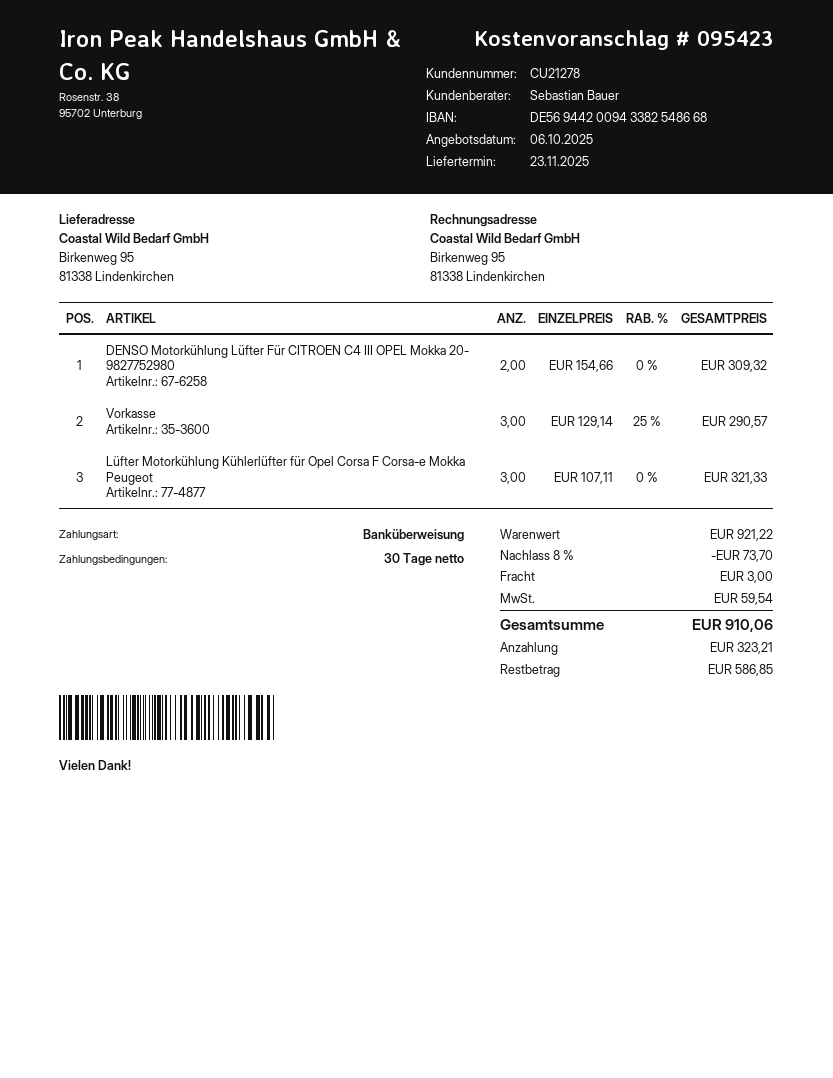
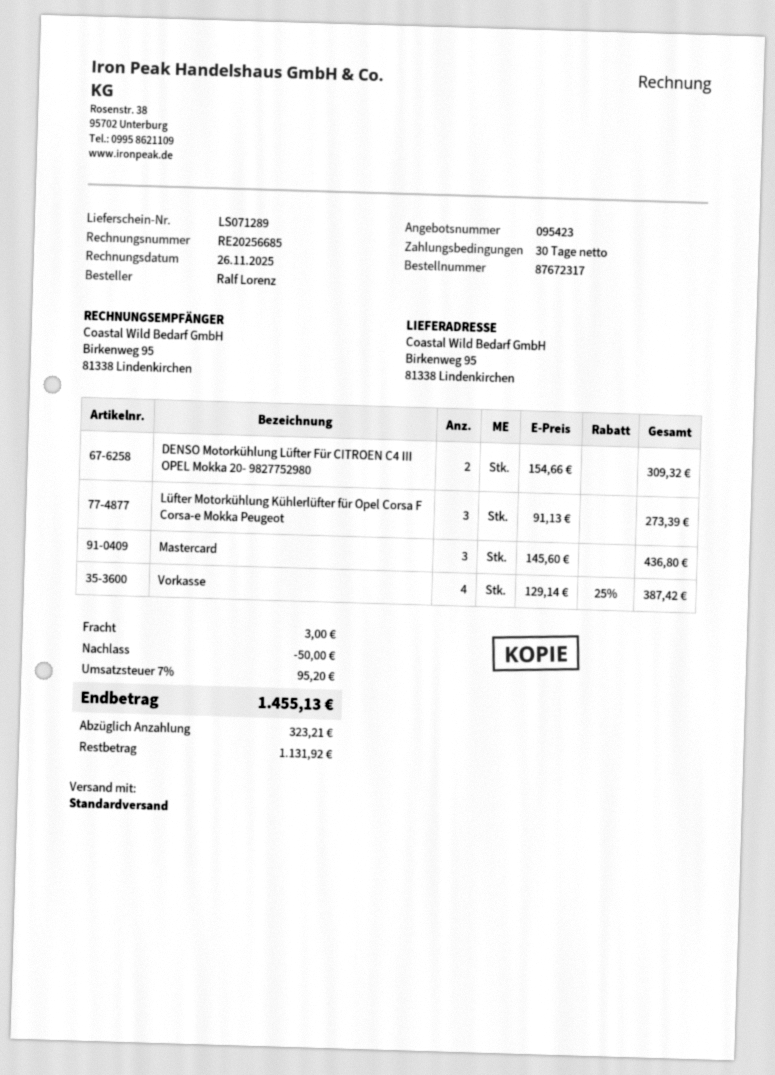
Vorkasse: 3 x 129.14 - 25% = 290.57 -> 4 x 129.14 - 25% = 387.42
Lüfter Motorkühlung Kühlerlüfter für Opel Corsa F Corsa-e Mokka Peugeot: 3 x 107.11 = 321.33 -> 3 x 91.13 = 273.39
Mastercard: none -> 3 x 145.60 = 436.80
discount: 73.70 -> 50.00
tax: 59.54 -> 95.20
total: 910.06 -> 1455.13
balance: 586.85 -> 1131.92

